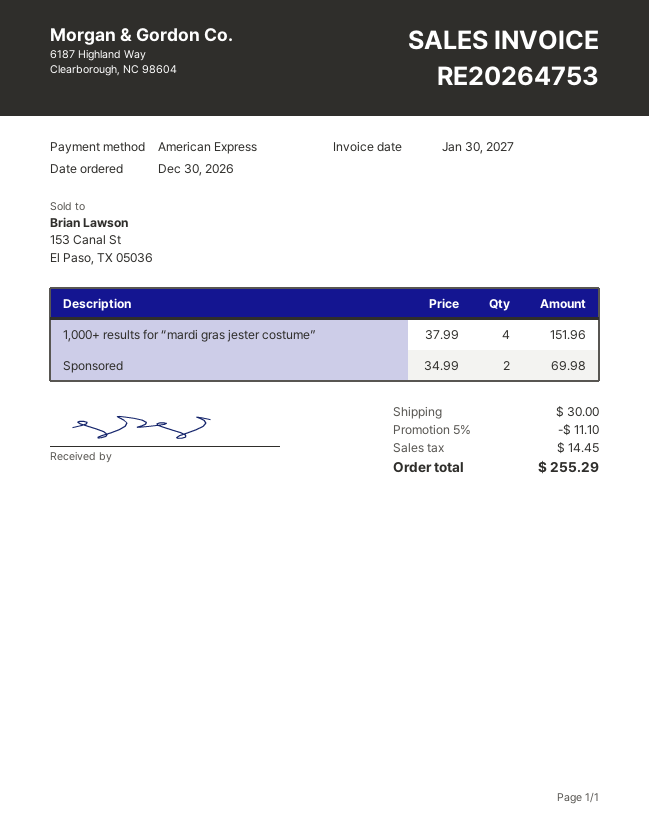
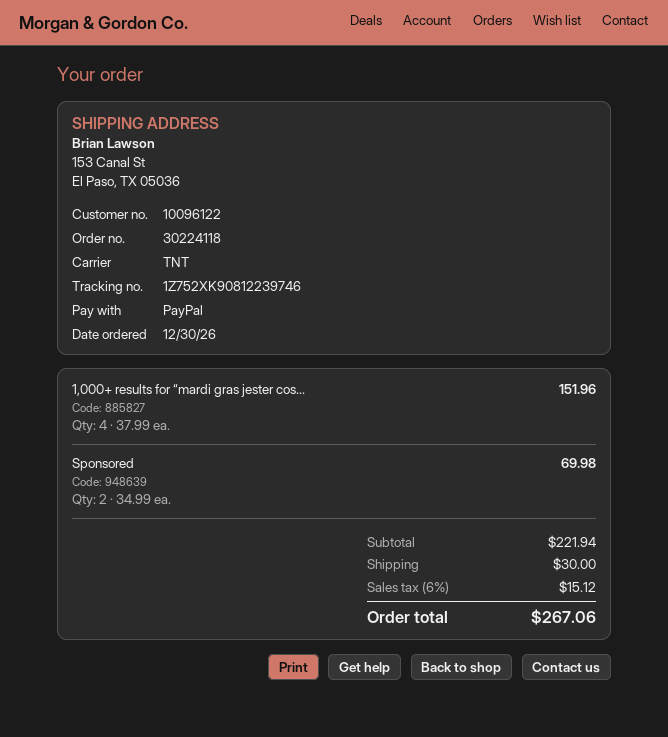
payment method: American Express -> PayPal
discount: 5% = 11.10 -> none
tax: 14.45 -> 15.12
total: 255.29 -> 267.06

